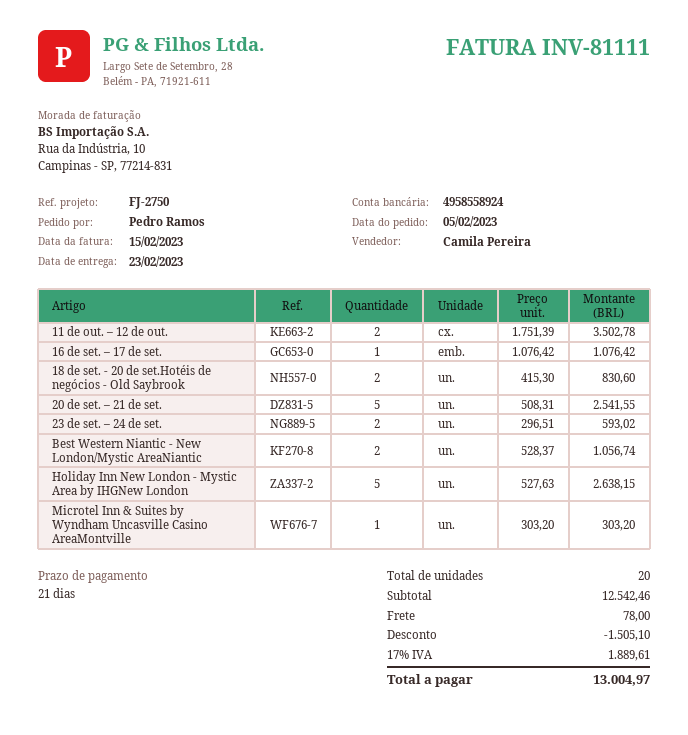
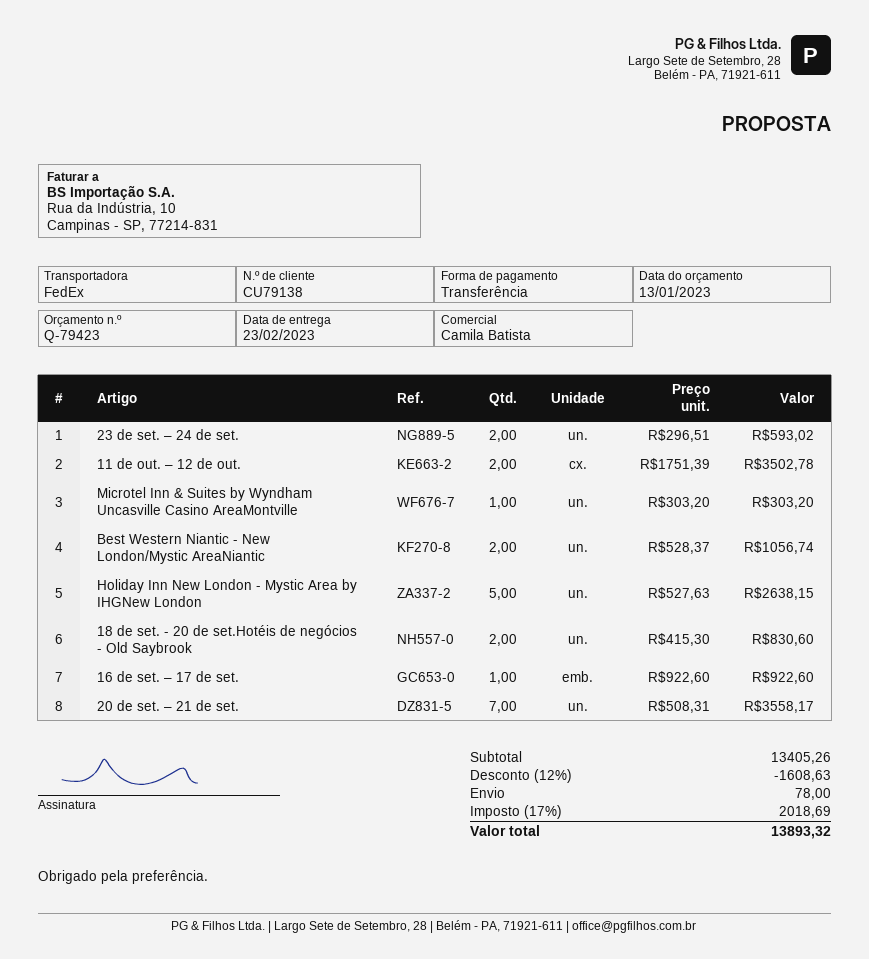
sales rep: Camila Pereira -> Camila Batista
16 de set. – 17 de set.: 1 x 1076.42 = 1076.42 -> 1 x 922.60 = 922.60
20 de set. – 21 de set.: 5 x 508.31 = 2541.55 -> 7 x 508.31 = 3558.17
subtotal: 12542.46 -> 13405.26
discount: 1505.10 -> 1608.63
tax: 17% = 1889.61 -> 17% = 2018.69
total: 13004.97 -> 13893.32

